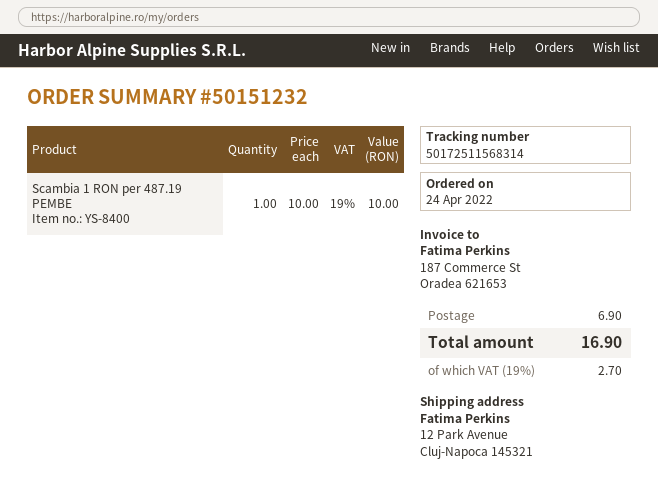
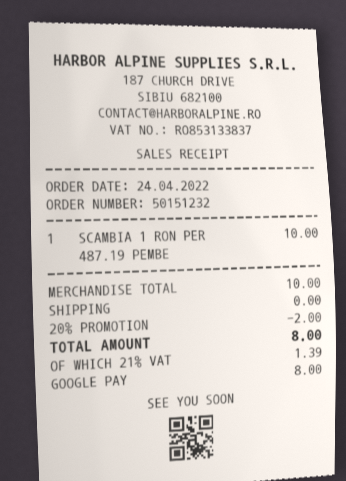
discount: none -> 20% = 2.00
shipping: 6.90 -> 0.00
tax: 19% = 2.70 -> 21% = 1.39
total: 16.90 -> 8.00

